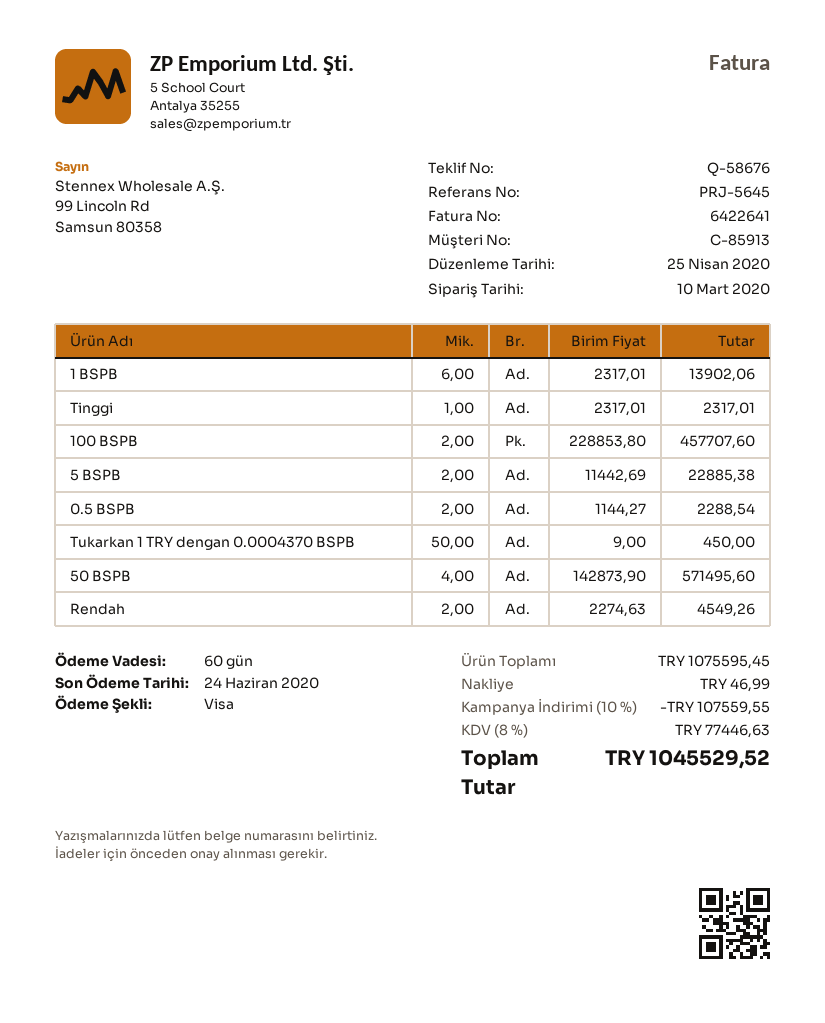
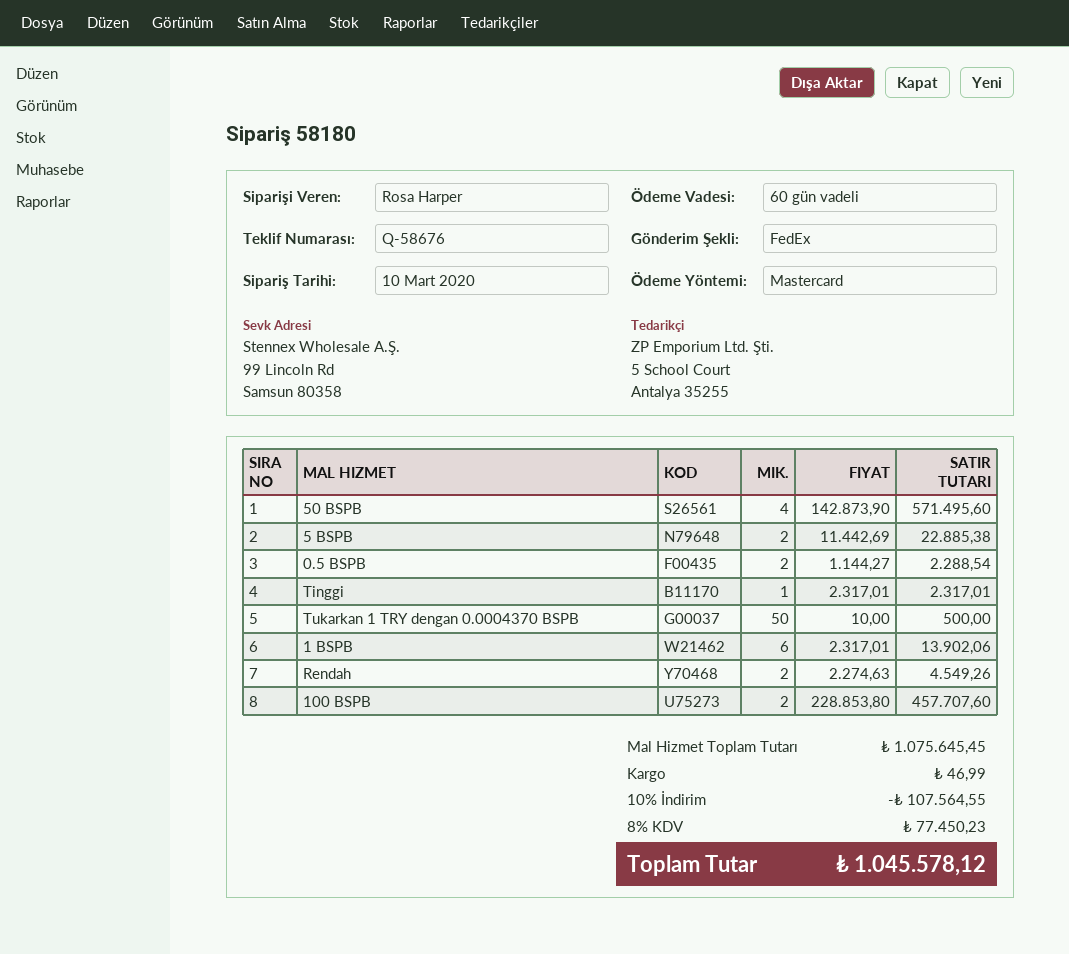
payment method: Visa -> Mastercard
Tukarkan 1 TRY dengan 0.0004370 BSPB: 50 x 9.00 = 450.00 -> 50 x 10.00 = 500.00
subtotal: 1075595.45 -> 1075645.45
discount: 10% = 107559.55 -> 10% = 107564.55
tax: 8% = 77446.63 -> 8% = 77450.23
total: 1045529.52 -> 1045578.12

